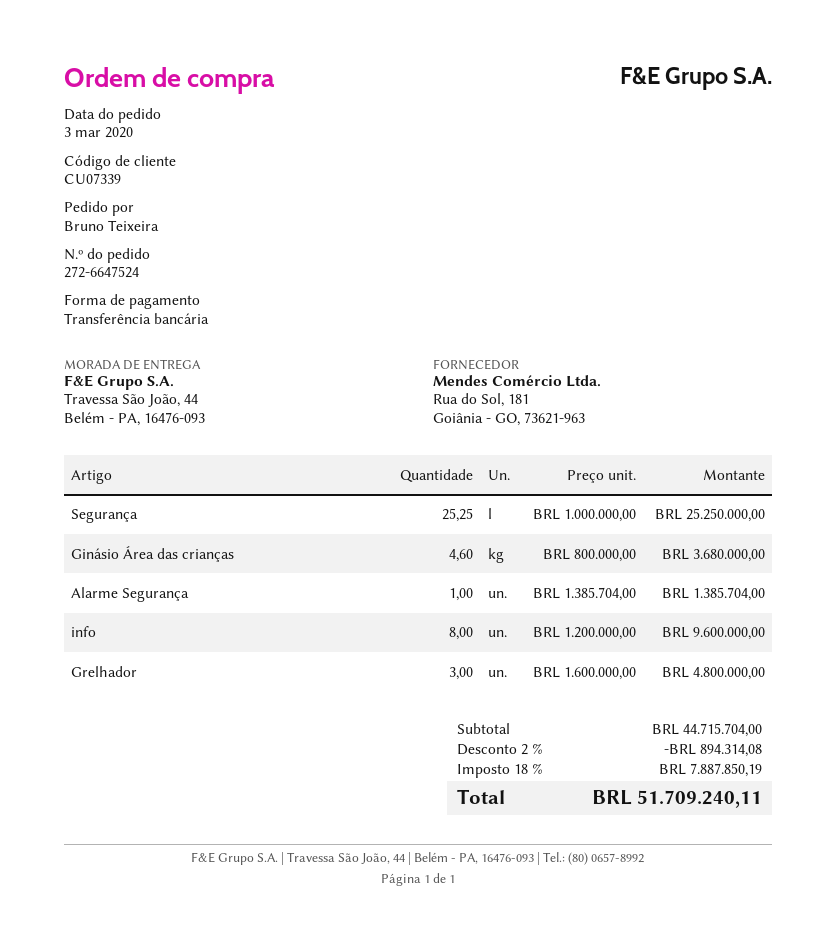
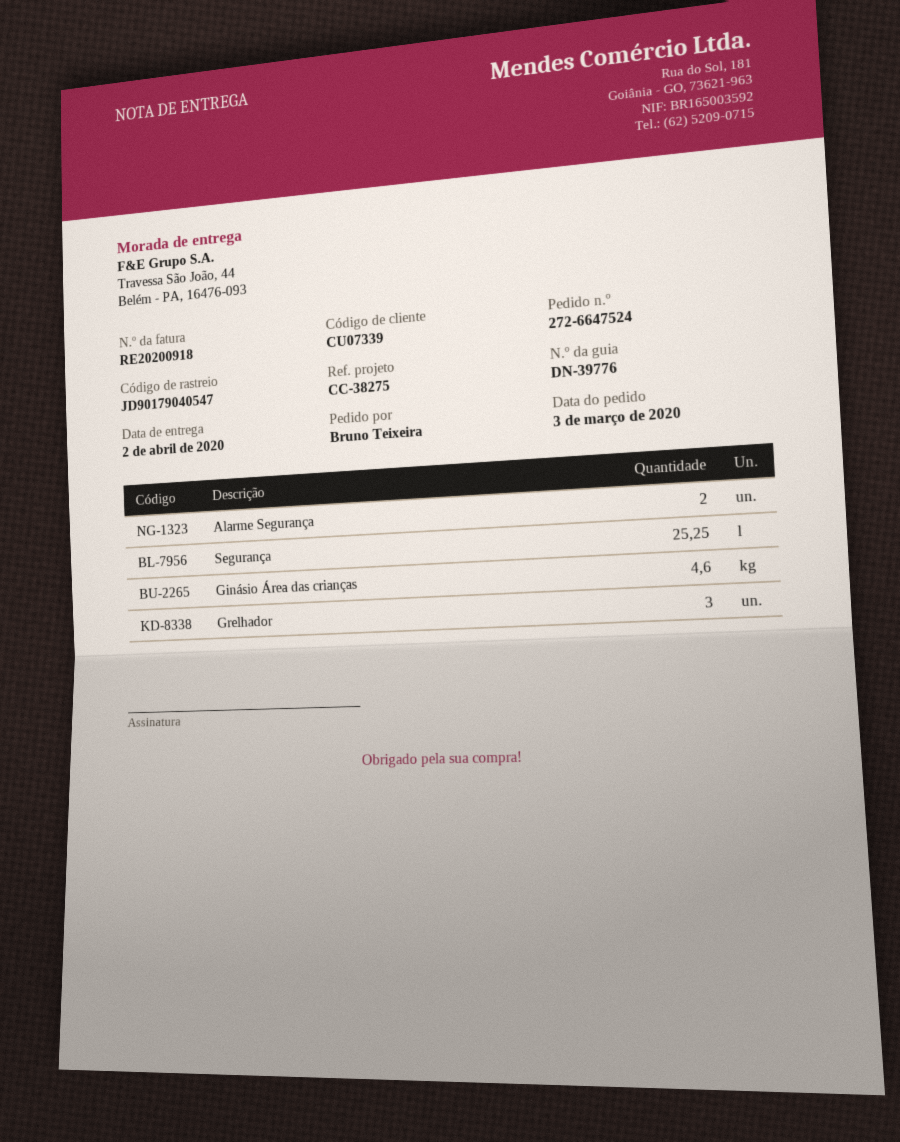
Alarme Segurança: 1 -> 2
info: 8 -> none

